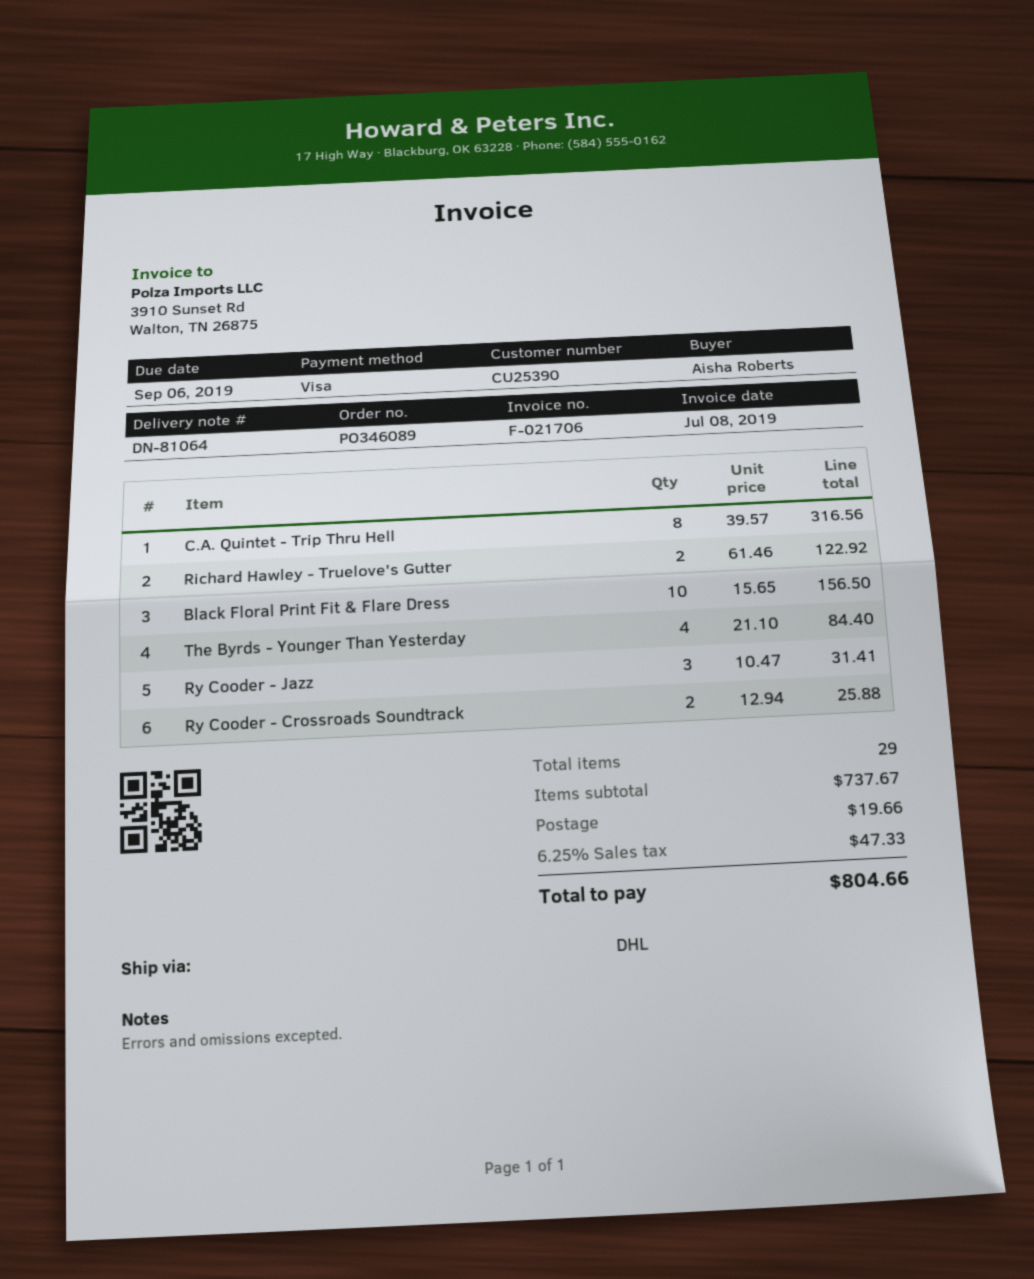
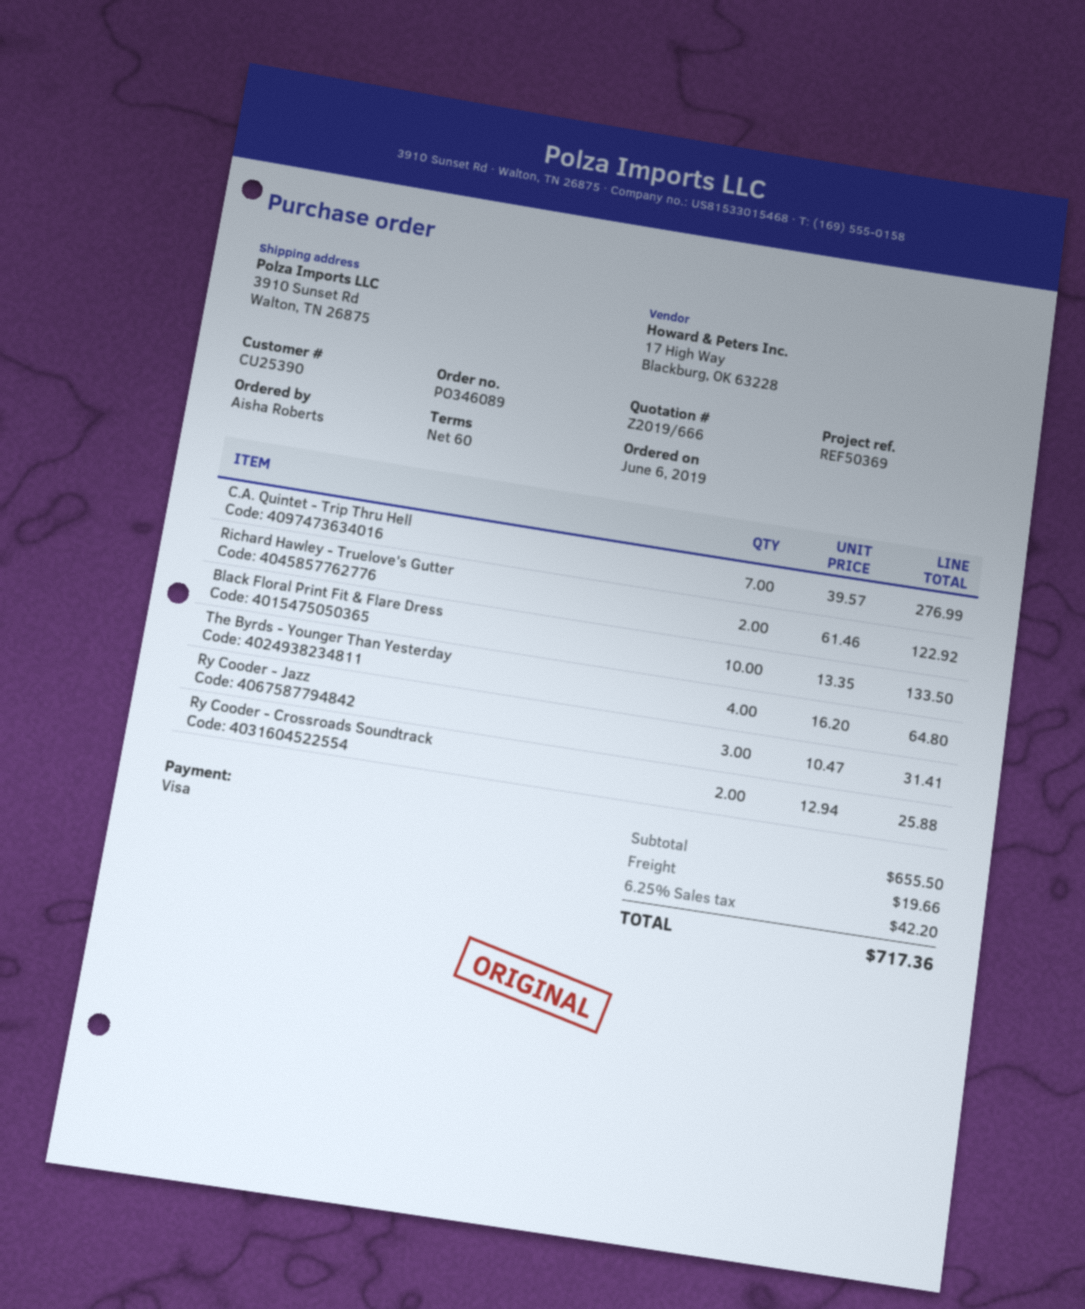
C.A. Quintet - Trip Thru Hell: 8 x 39.57 = 316.56 -> 7 x 39.57 = 276.99
Black Floral Print Fit & Flare Dress: 10 x 15.65 = 156.50 -> 10 x 13.35 = 133.50
The Byrds - Younger Than Yesterday: 4 x 21.10 = 84.40 -> 4 x 16.20 = 64.80
subtotal: 737.67 -> 655.50
tax: 6.25% = 47.33 -> 6.25% = 42.20
total: 804.66 -> 717.36

